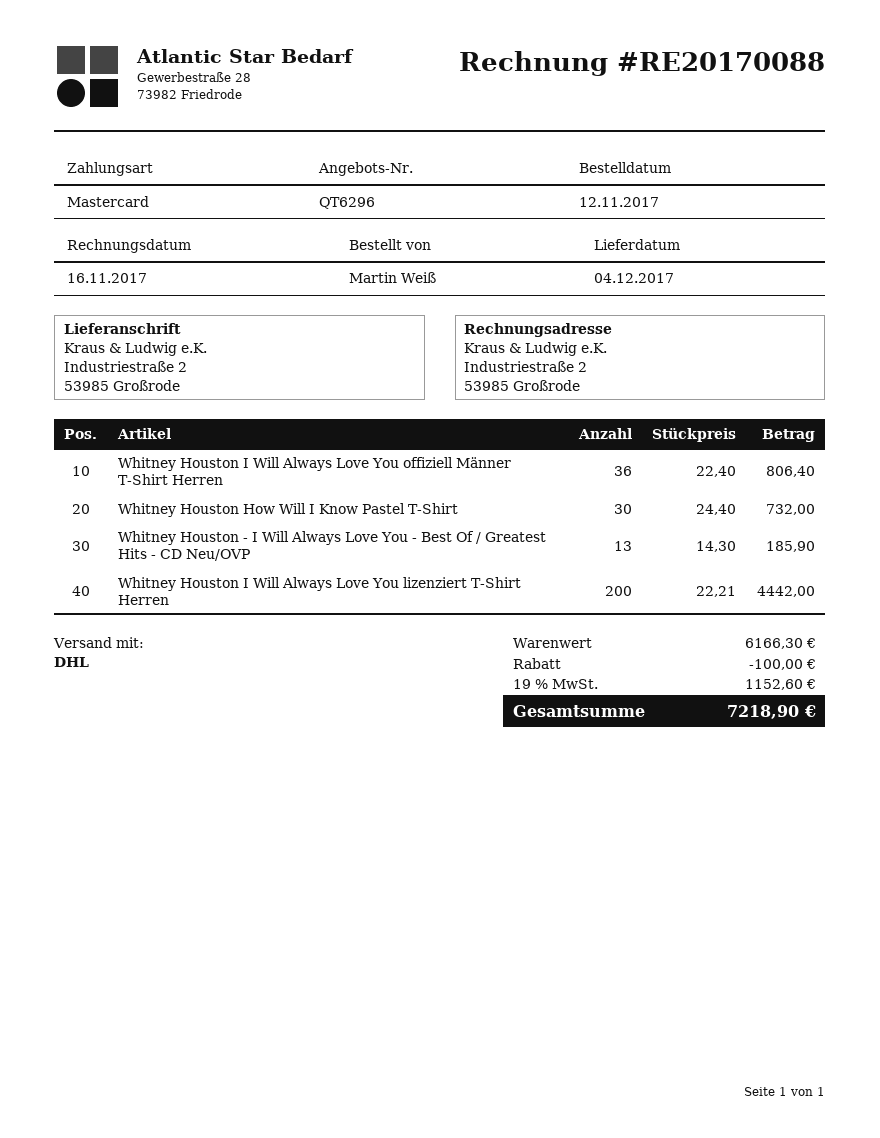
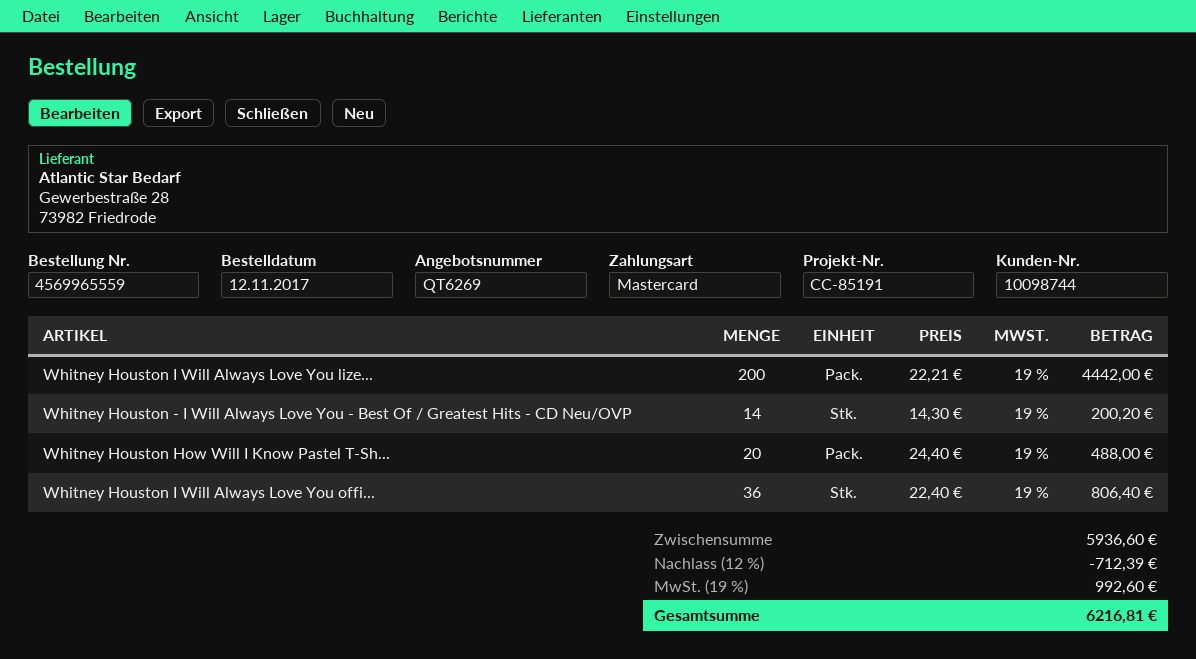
quote number: QT6296 -> QT6269
Whitney Houston How Will I Know Pastel T-Shirt: 30 x 24.40 = 732.00 -> 20 x 24.40 = 488.00
Whitney Houston - I Will Always Love You - Best Of / Greatest Hits - CD Neu/OVP: 13 x 14.30 = 185.90 -> 14 x 14.30 = 200.20
subtotal: 6166.30 -> 5936.60
discount: 100.00 -> 712.39
tax: 19% = 1152.60 -> 19% = 992.60
total: 7218.90 -> 6216.81

